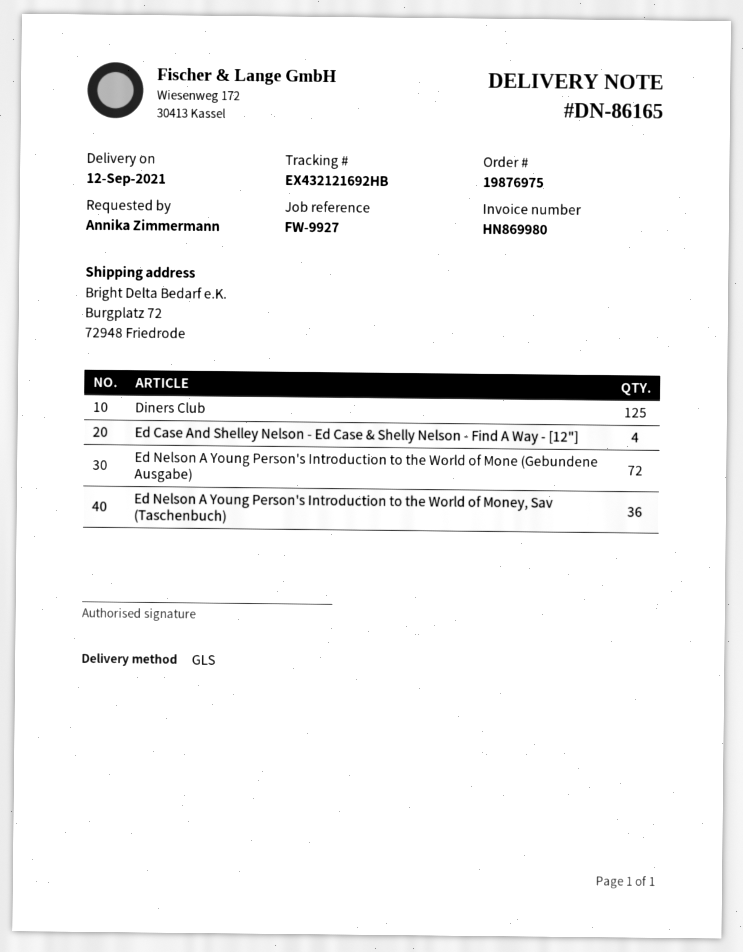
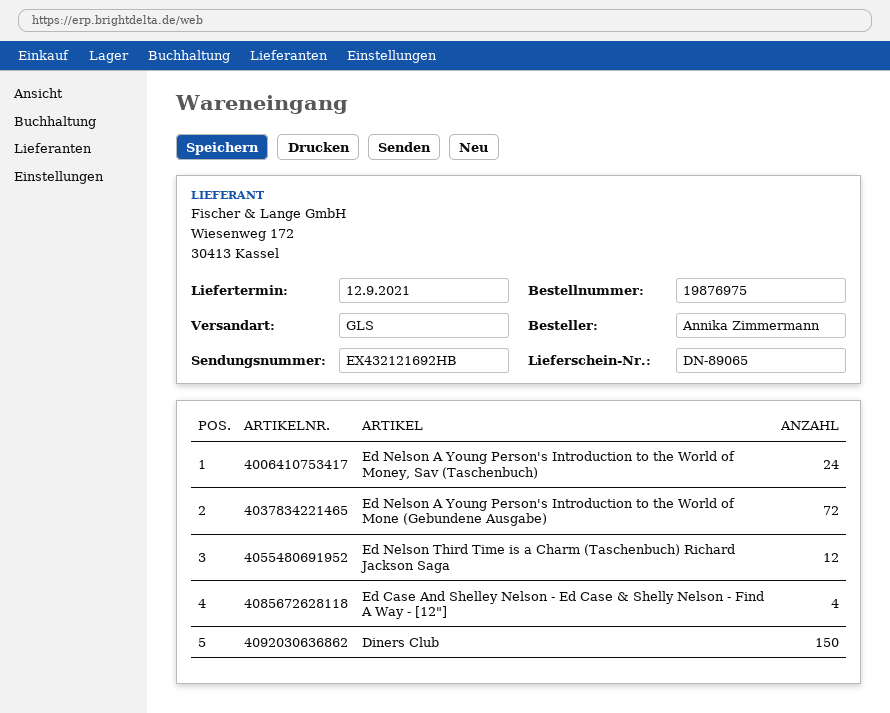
delivery note number: DN-86165 -> DN-89065
Diners Club: 125 -> 150
Ed Nelson A Young Person's Introduction to the World of Money, Sav (Taschenbuch): 36 -> 24
Ed Nelson Third Time is a Charm (Taschenbuch) Richard Jackson Saga: none -> 12

